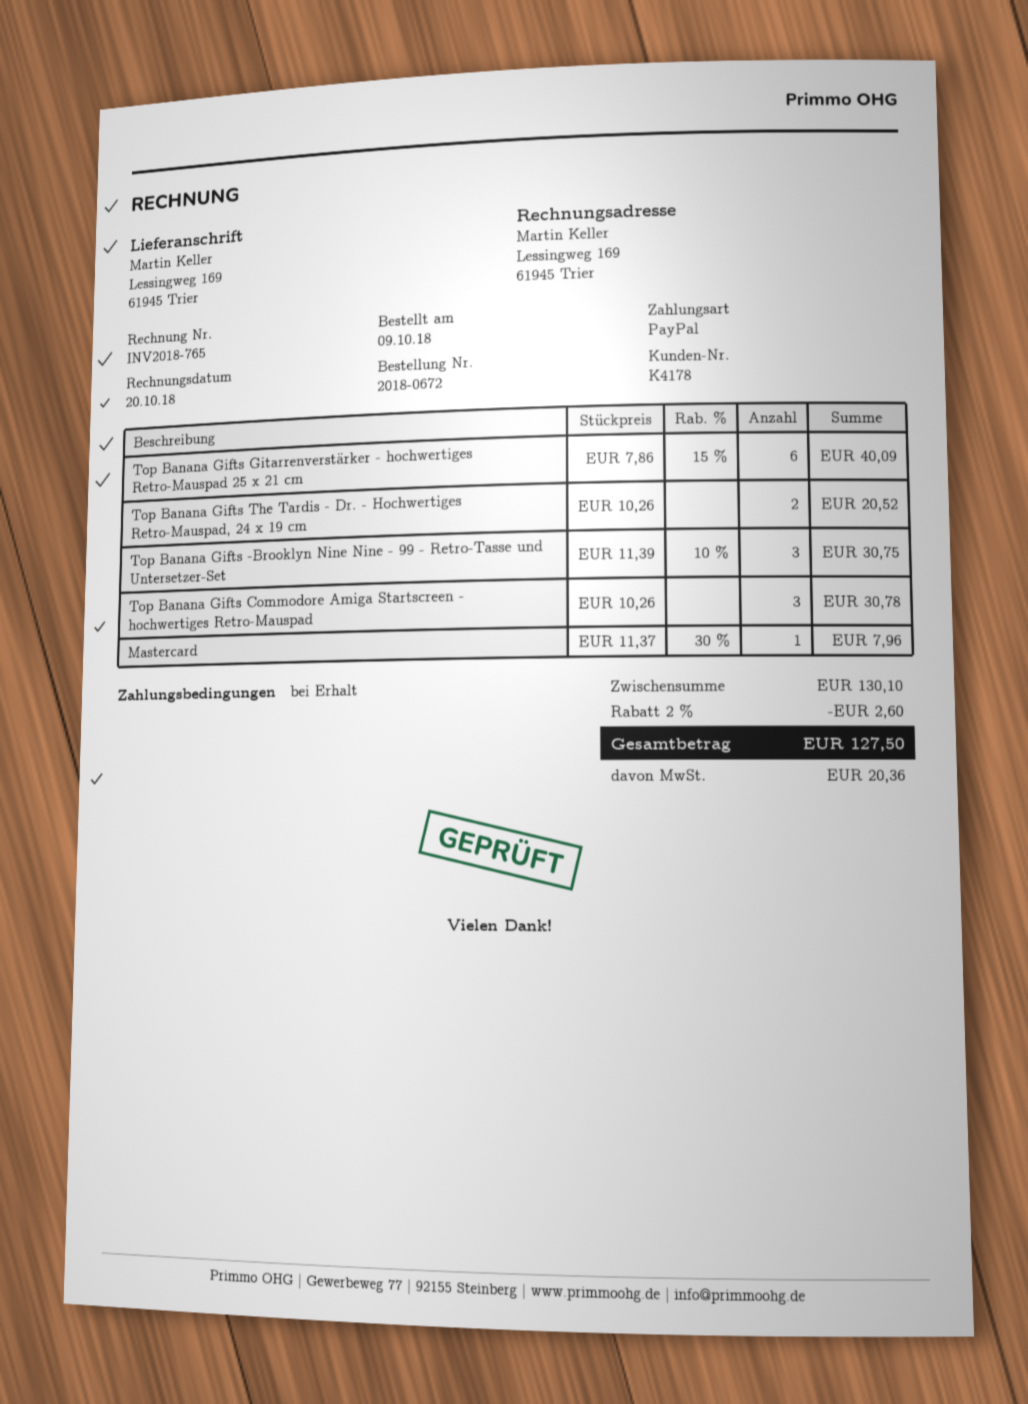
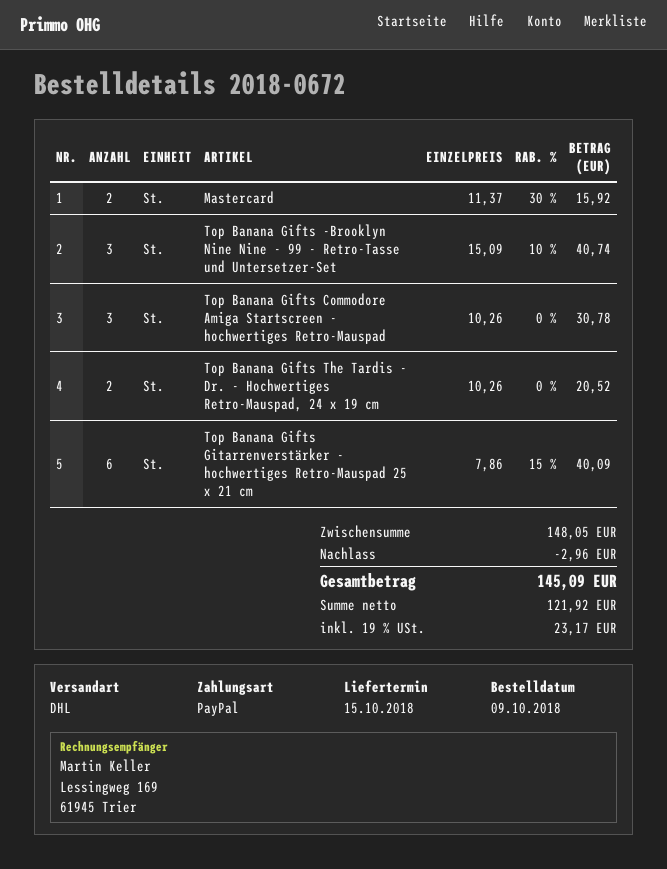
Top Banana Gifts -Brooklyn Nine Nine - 99 - Retro-Tasse und Untersetzer-Set: 3 x 11.39 - 10% = 30.75 -> 3 x 15.09 - 10% = 40.74
Mastercard: 1 x 11.37 - 30% = 7.96 -> 2 x 11.37 - 30% = 15.92
subtotal: 130.10 -> 148.05
discount: 2.60 -> 2.96
tax: 20.36 -> 23.17
total: 127.50 -> 145.09

